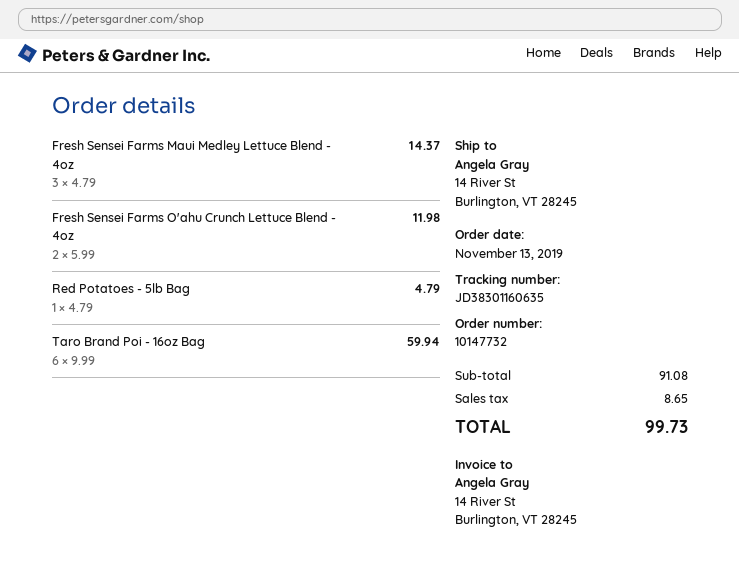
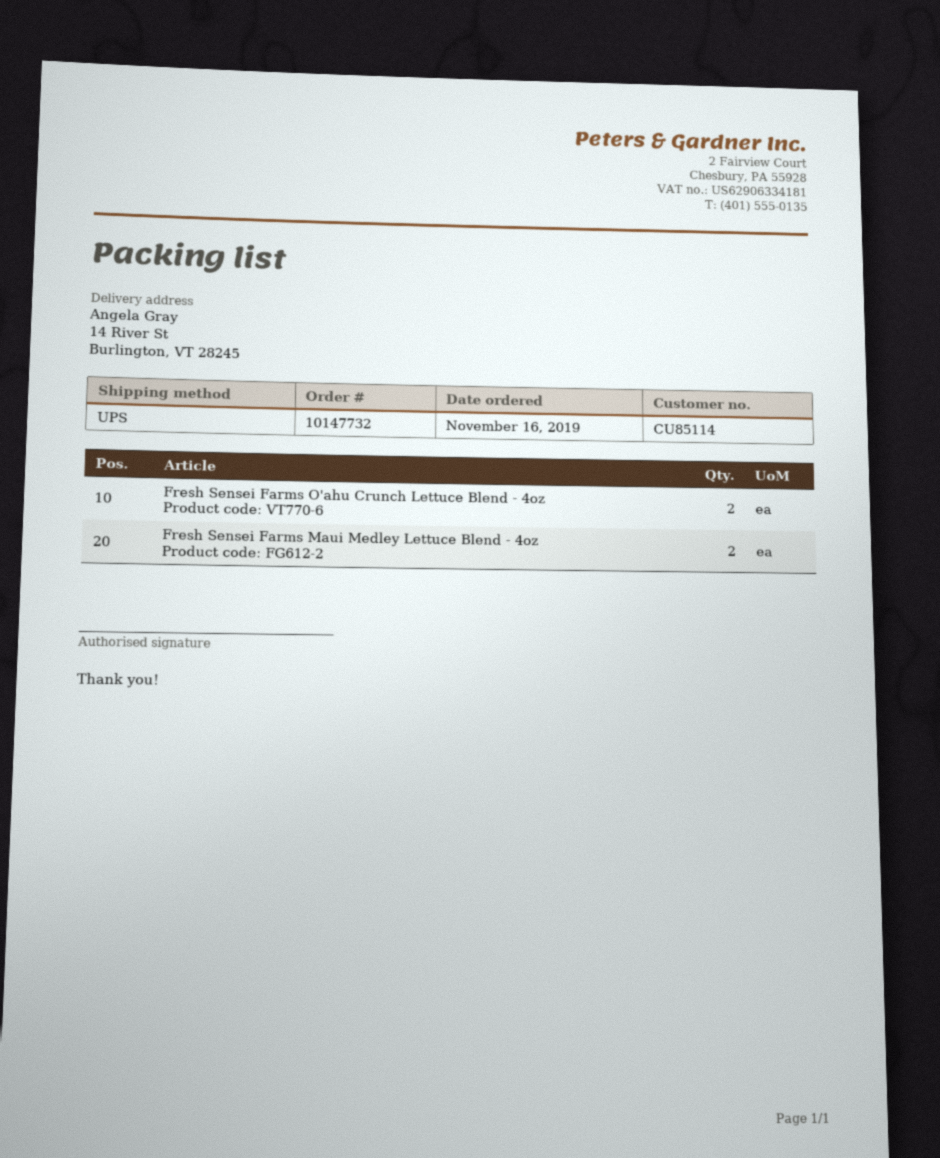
order date: 2019-11-13 -> 2019-11-16
Fresh Sensei Farms Maui Medley Lettuce Blend - 4oz: 3 -> 2
Red Potatoes - 5lb Bag: 1 -> none
Taro Brand Poi - 16oz Bag: 6 -> none

